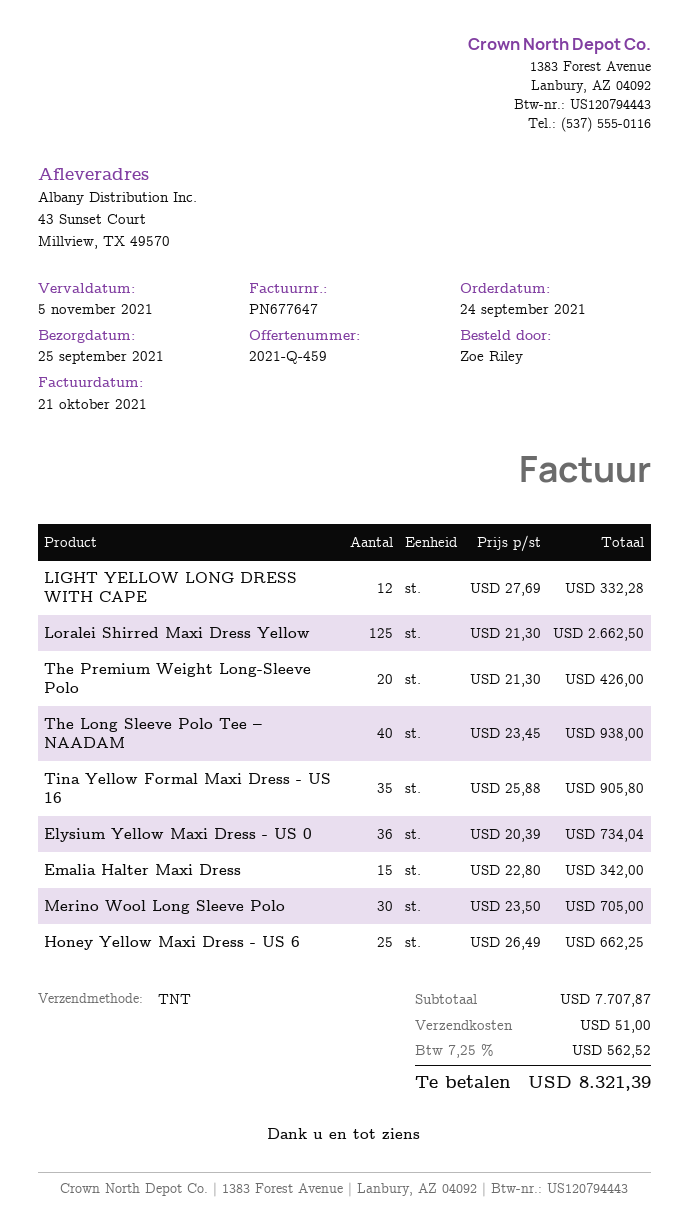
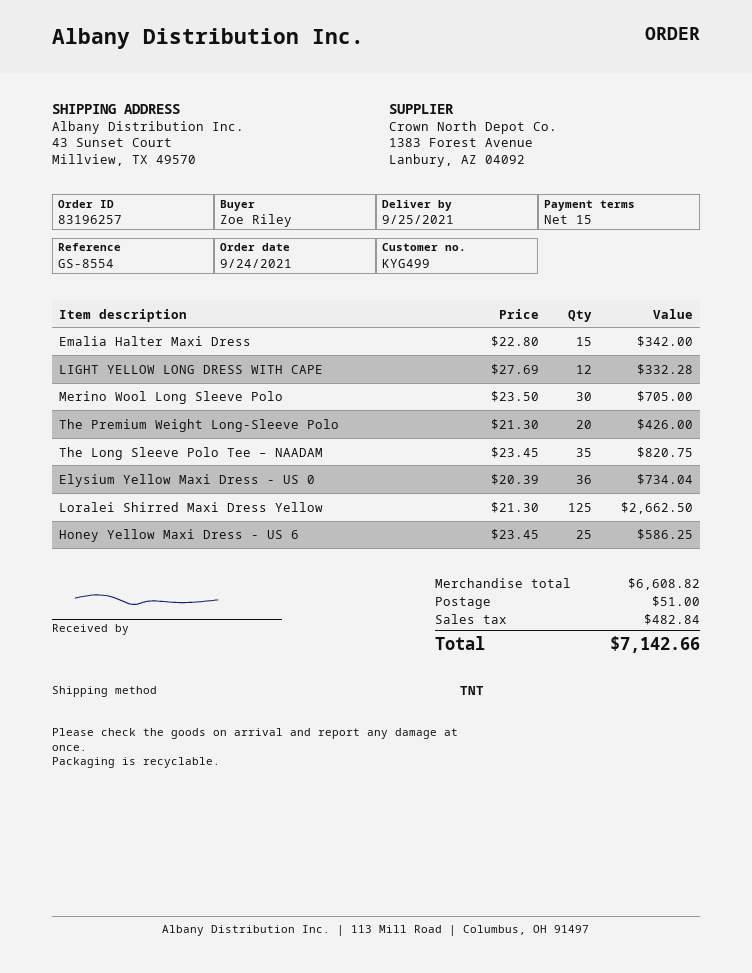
The Long Sleeve Polo Tee – NAADAM: 40 x 23.45 = 938.00 -> 35 x 23.45 = 820.75
Tina Yellow Formal Maxi Dress - US 16: 35 x 25.88 = 905.80 -> none
Honey Yellow Maxi Dress - US 6: 25 x 26.49 = 662.25 -> 25 x 23.45 = 586.25
subtotal: 7707.87 -> 6608.82
tax: 562.52 -> 482.84
total: 8321.39 -> 7142.66

